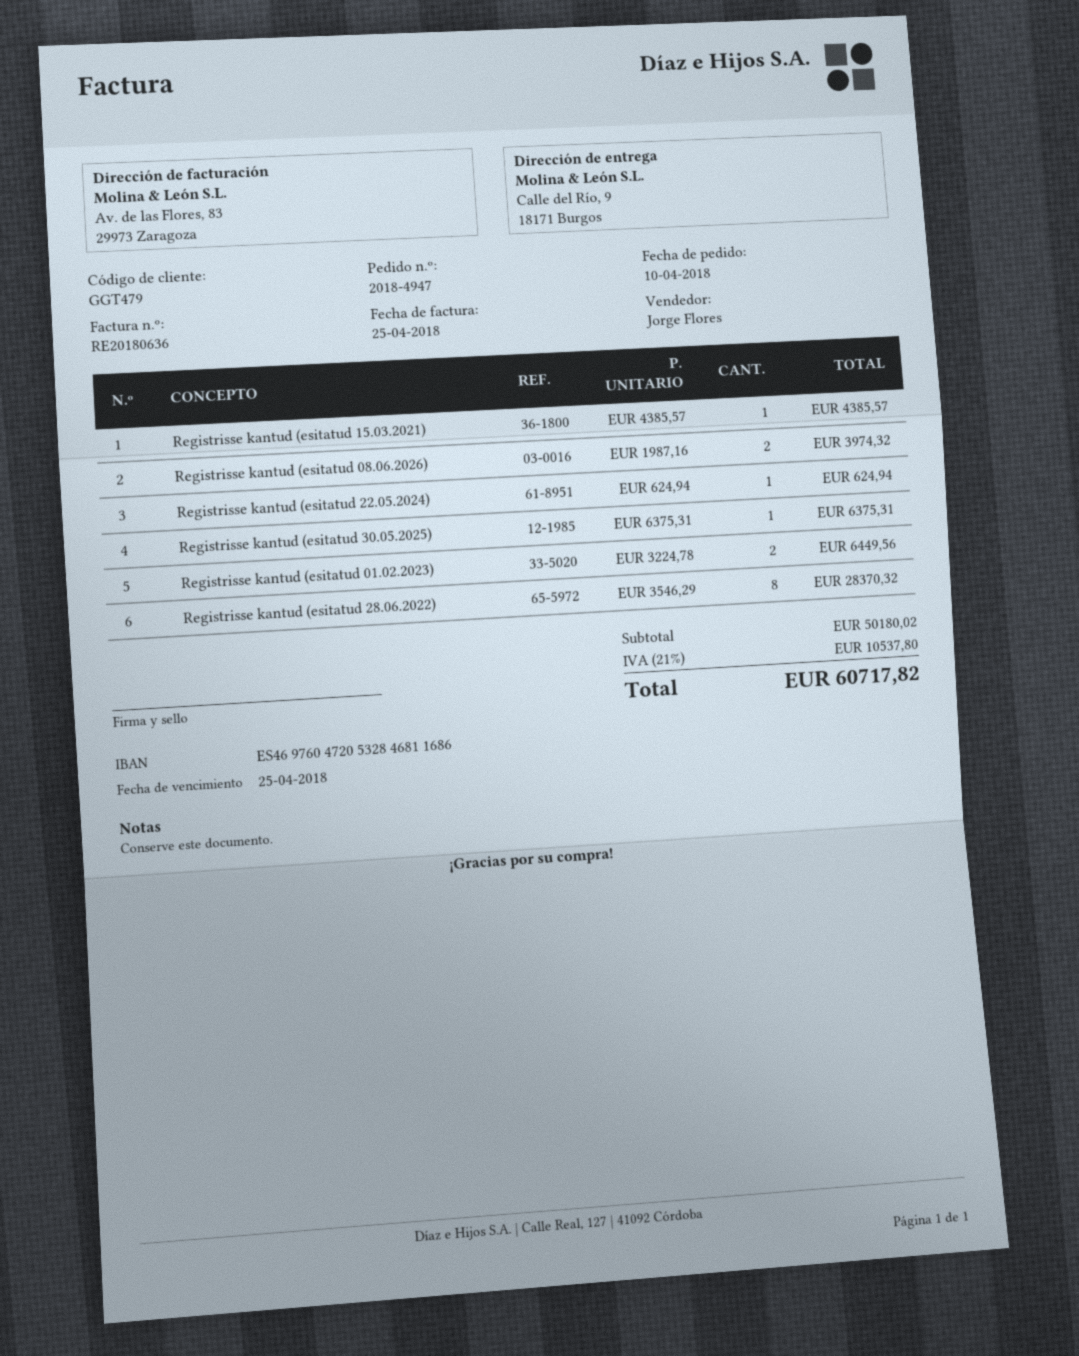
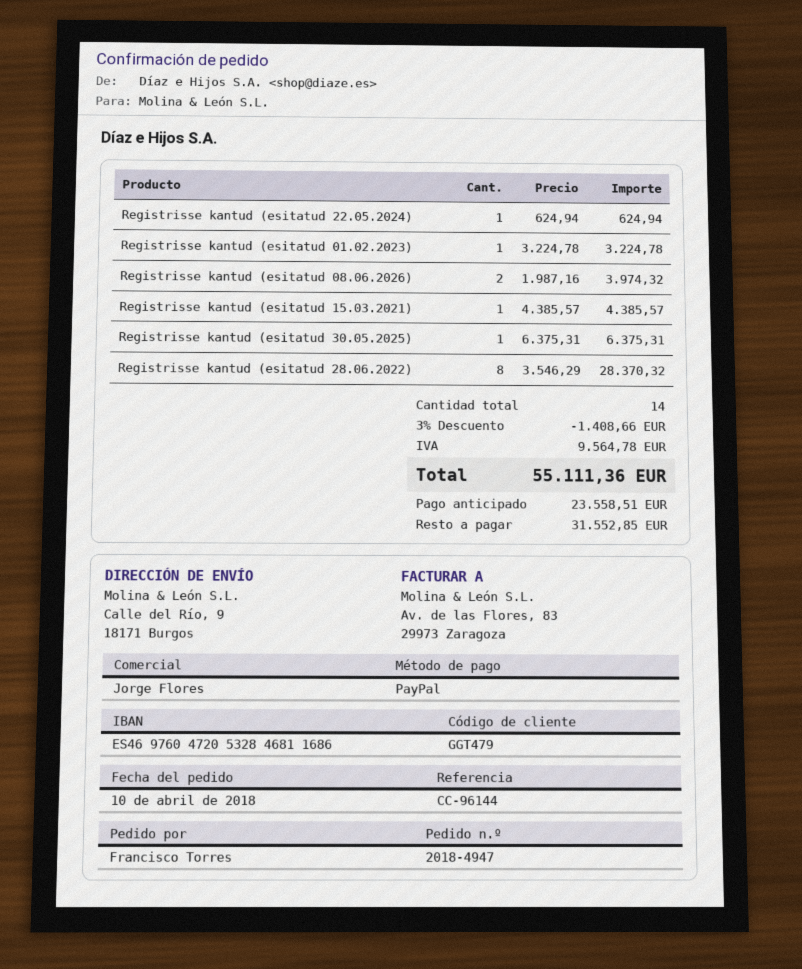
Registrisse kantud (esitatud 01.02.2023): 2 x 3224.78 = 6449.56 -> 1 x 3224.78 = 3224.78
discount: none -> 3% = 1408.66
tax: 10537.80 -> 9564.78
total: 60717.82 -> 55111.36

